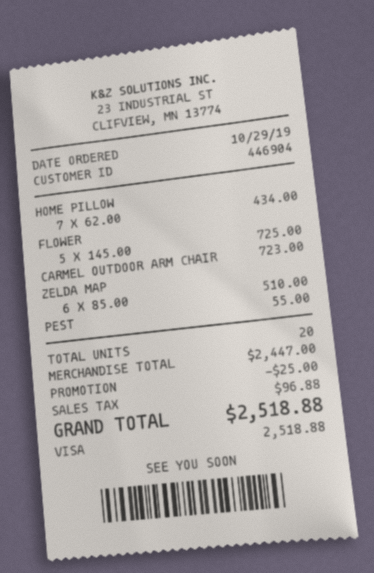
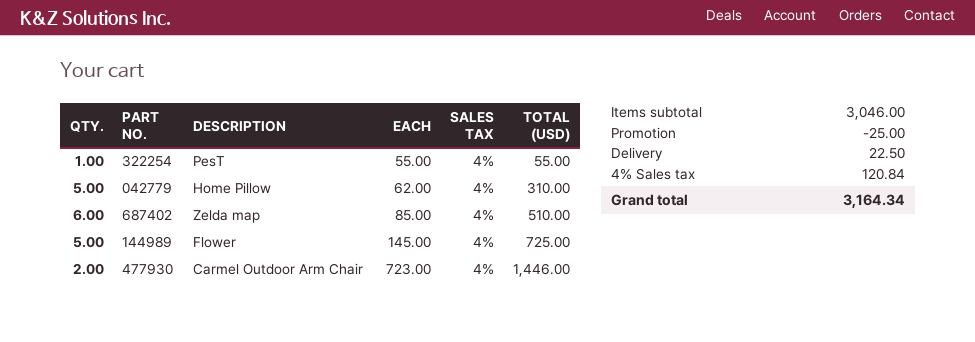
HOME PILLOW: 7 x 62.00 = 434.00 -> 5 x 62.00 = 310.00
CARMEL OUTDOOR ARM CHAIR: 1 x 723.00 = 723.00 -> 2 x 723.00 = 1446.00
subtotal: 2447.00 -> 3046.00
shipping: none -> 22.50
tax: 96.88 -> 120.84
total: 2518.88 -> 3164.34

